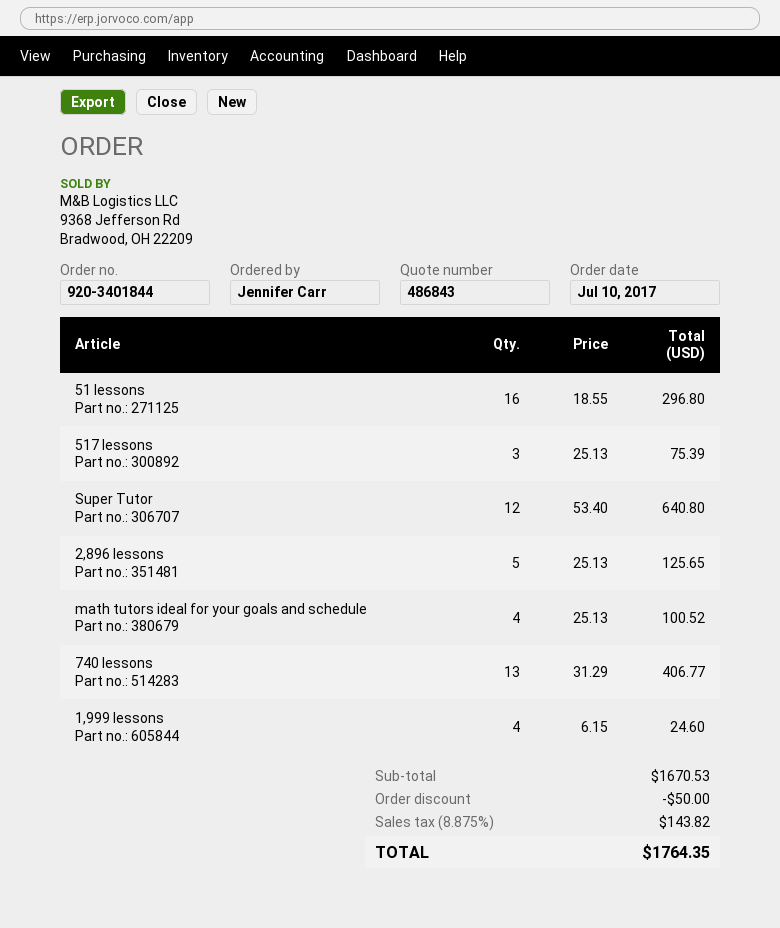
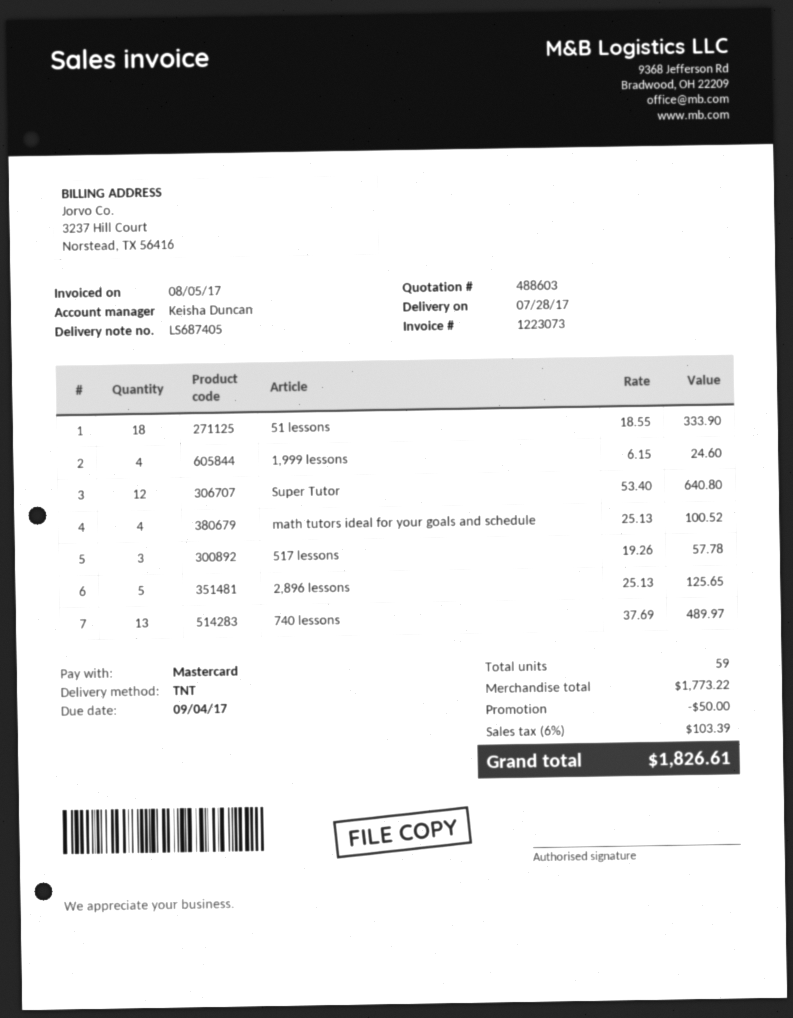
quote number: 486843 -> 488603
51 lessons: 16 x 18.55 = 296.80 -> 18 x 18.55 = 333.90
517 lessons: 3 x 25.13 = 75.39 -> 3 x 19.26 = 57.78
740 lessons: 13 x 31.29 = 406.77 -> 13 x 37.69 = 489.97
subtotal: 1670.53 -> 1773.22
tax: 8.875% = 143.82 -> 6% = 103.39
total: 1764.35 -> 1826.61

